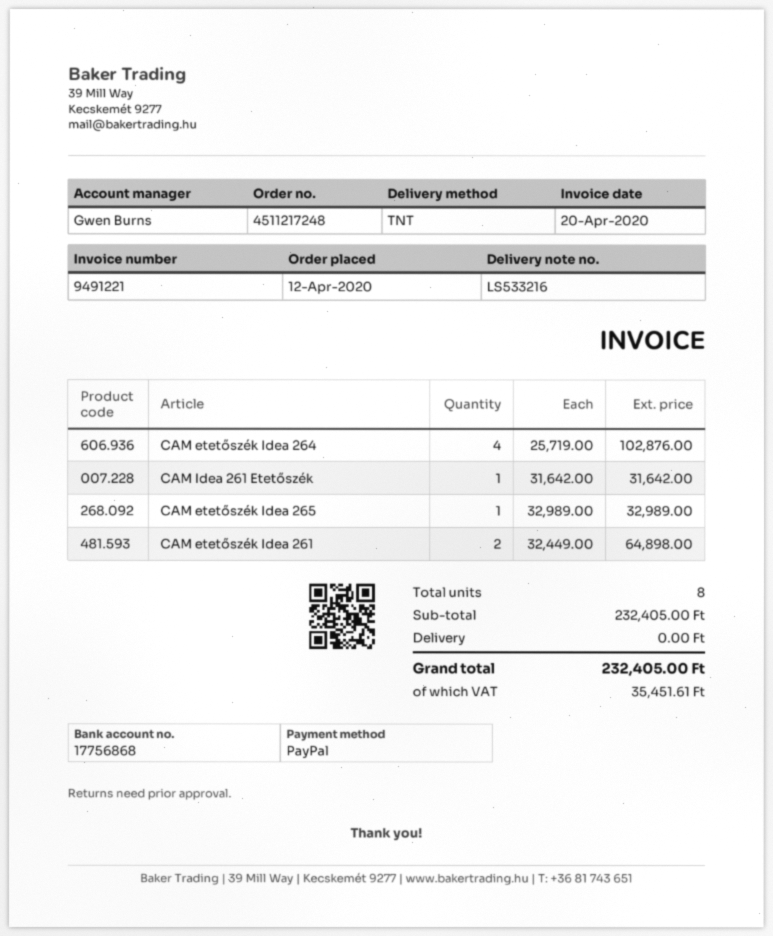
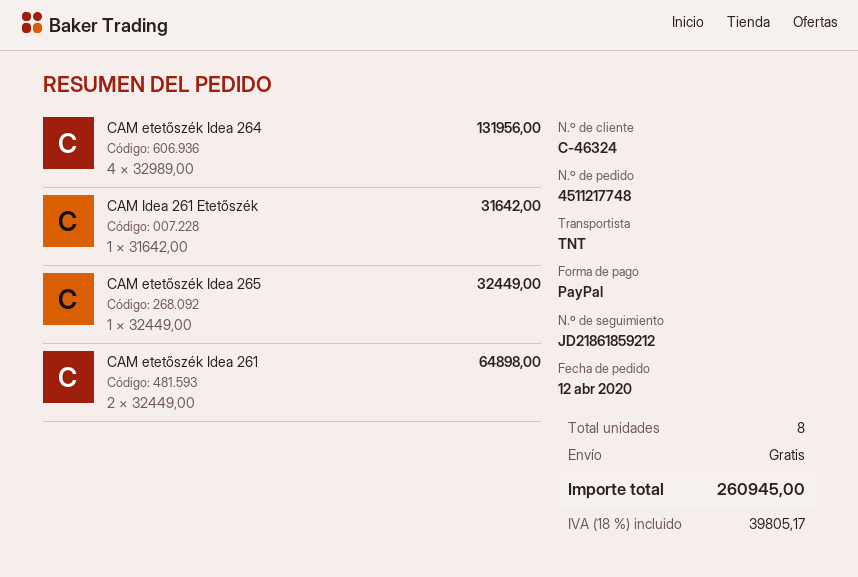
order number: 4511217248 -> 4511217748
CAM etetőszék Idea 264: 4 x 25719.00 = 102876.00 -> 4 x 32989.00 = 131956.00
CAM etetőszék Idea 265: 1 x 32989.00 = 32989.00 -> 1 x 32449.00 = 32449.00
tax: 35451.61 -> 39805.17
total: 232405.00 -> 260945.00

